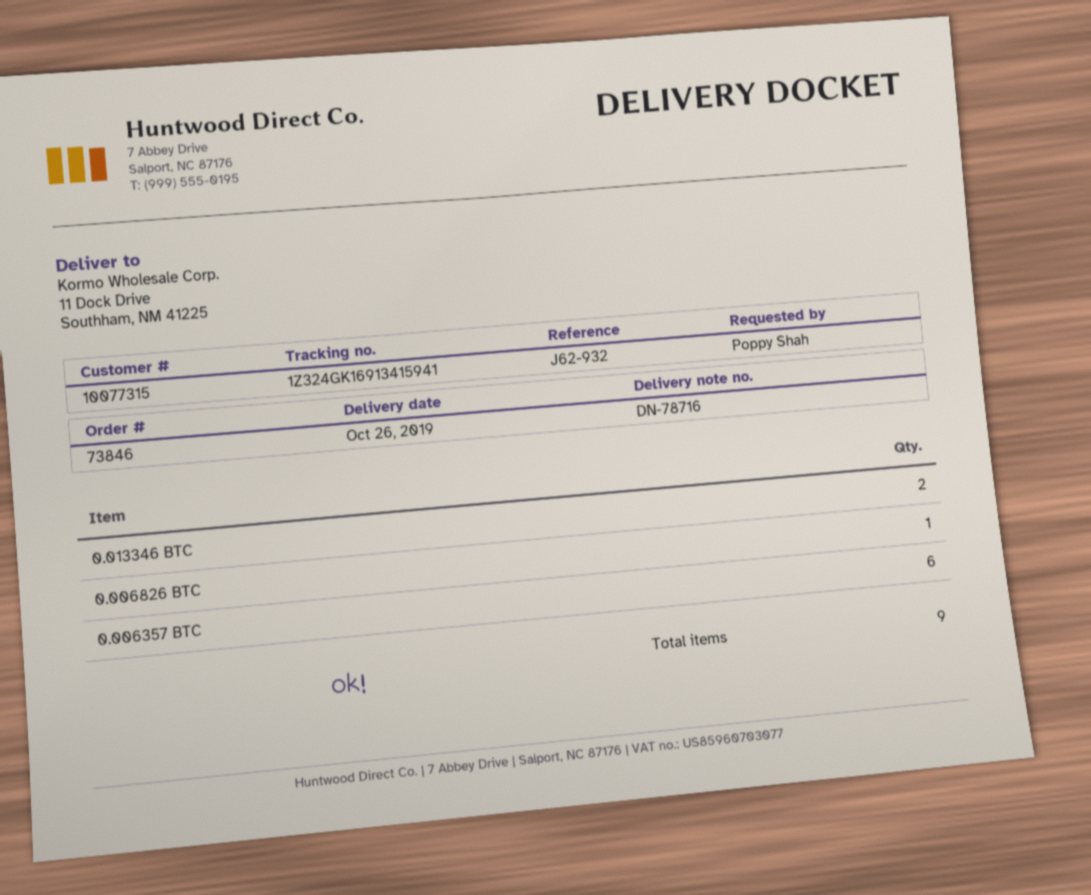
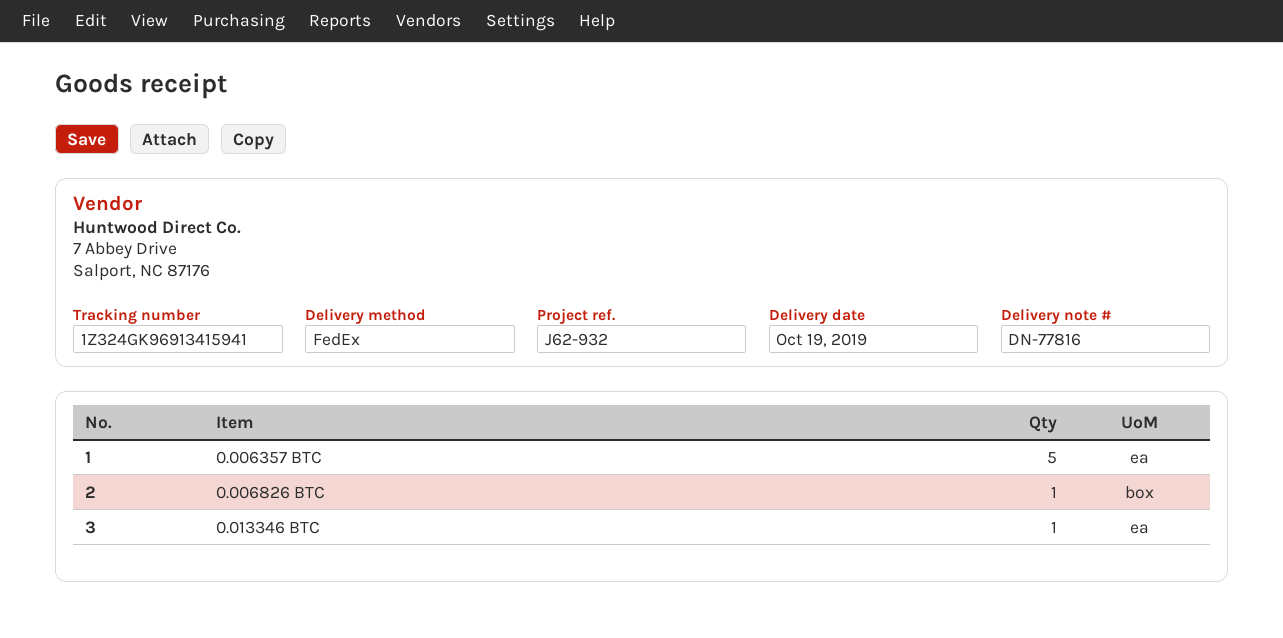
delivery note number: DN-78716 -> DN-77816
delivery date: 2019-10-26 -> 2019-10-19
tracking number: 1Z324GK16913415941 -> 1Z324GK96913415941
0.013346 BTC: 2 -> 1
0.006357 BTC: 6 -> 5

